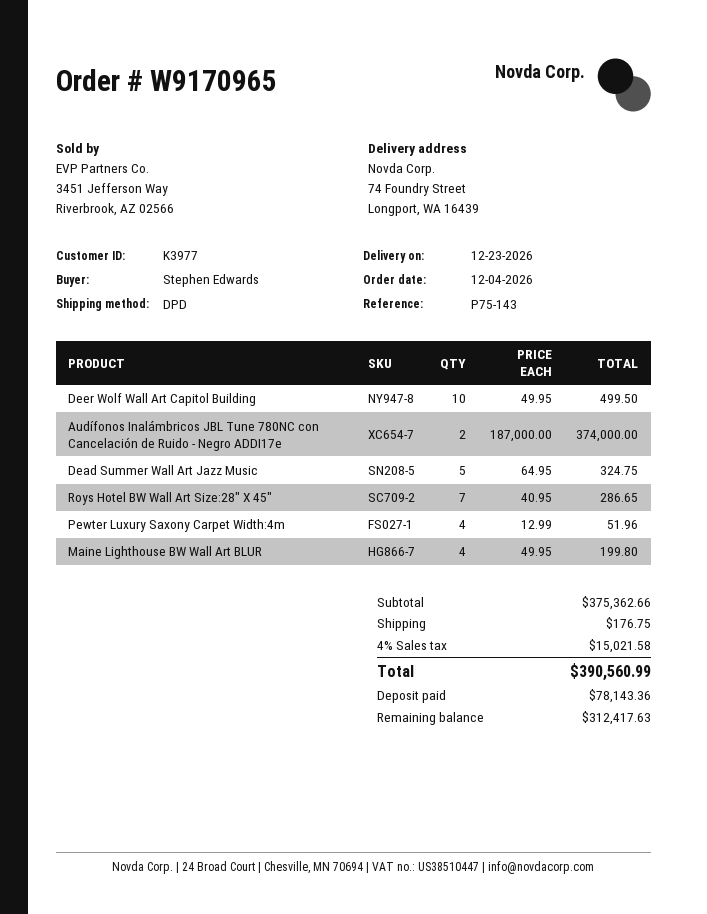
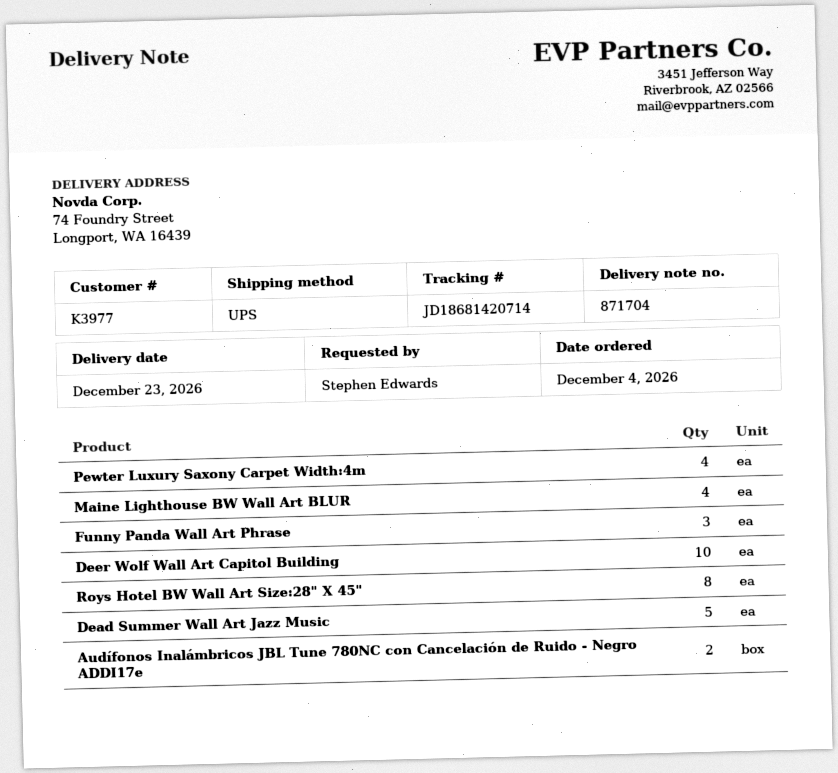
shipping method: DPD -> UPS
Roys Hotel BW Wall Art Size:28" X 45": 7 -> 8
Funny Panda Wall Art Phrase: none -> 3

